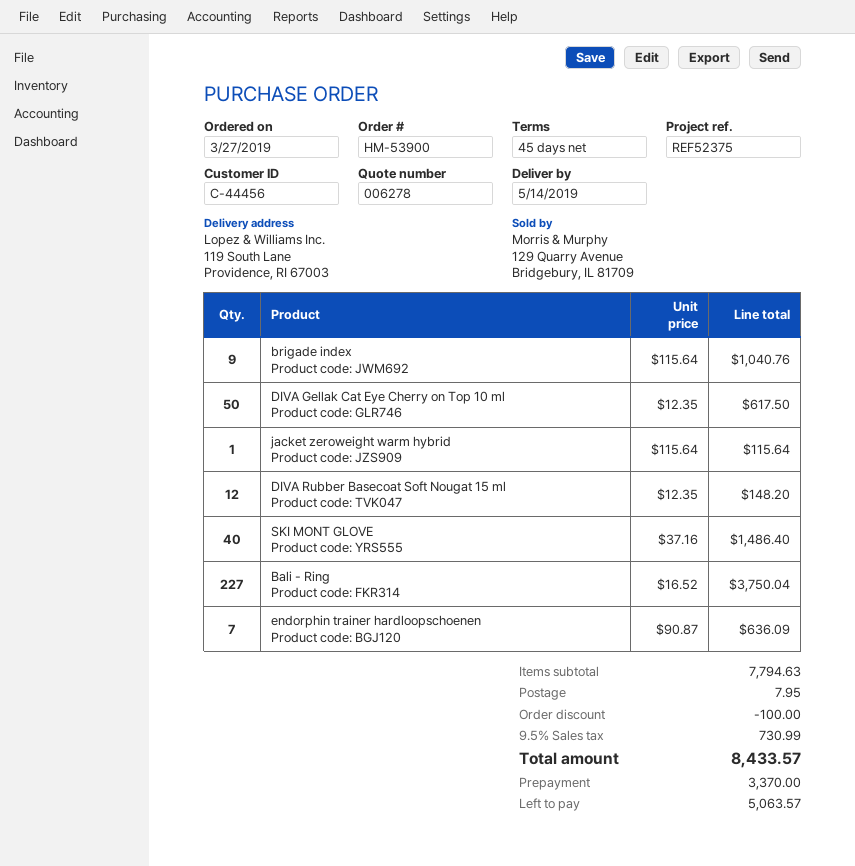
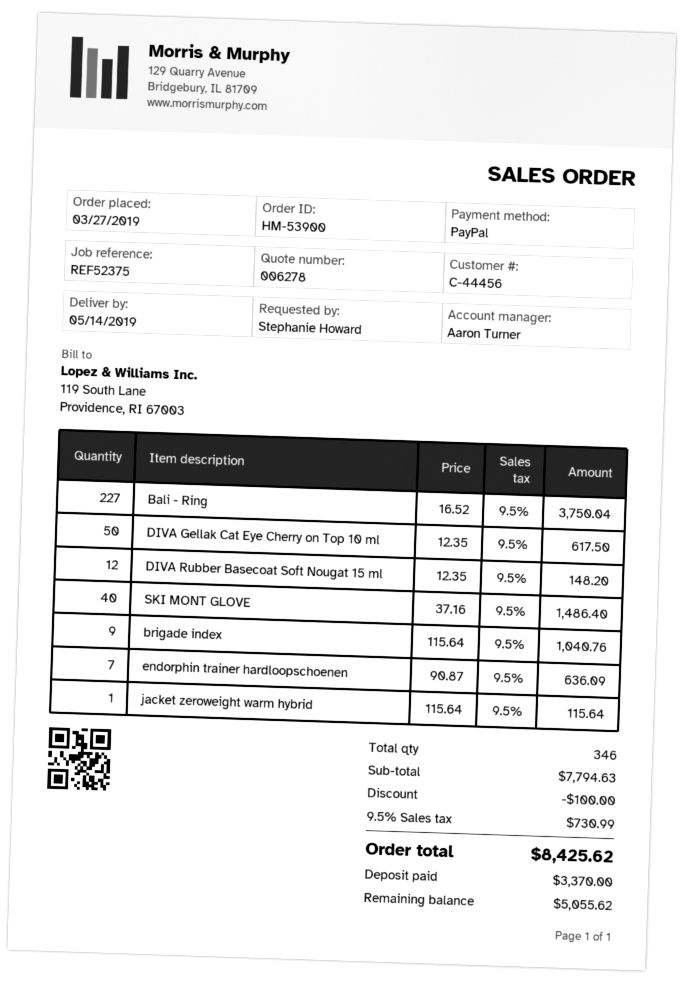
shipping: 7.95 -> none
total: 8433.57 -> 8425.62
balance: 5063.57 -> 5055.62

